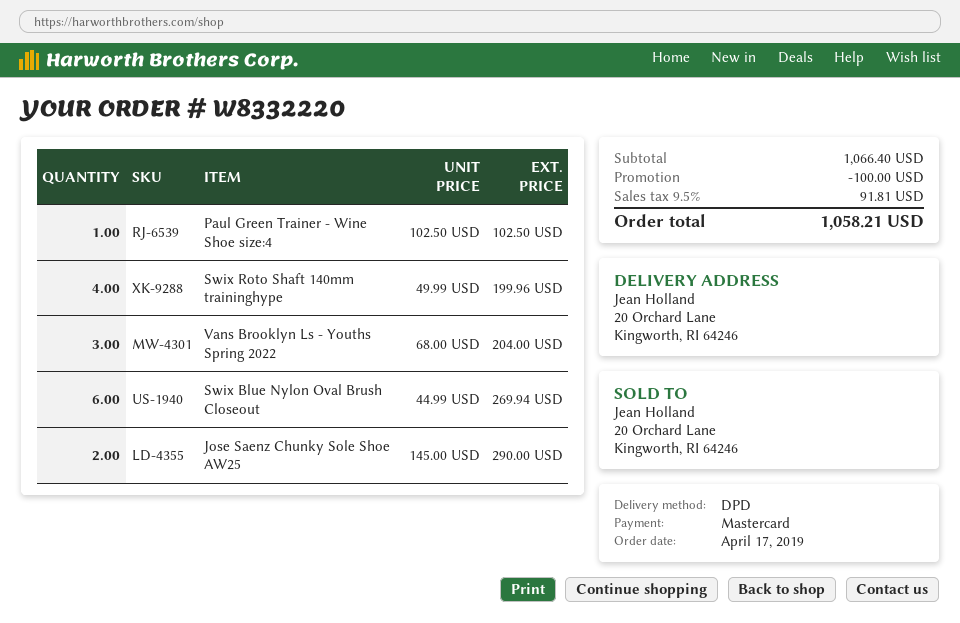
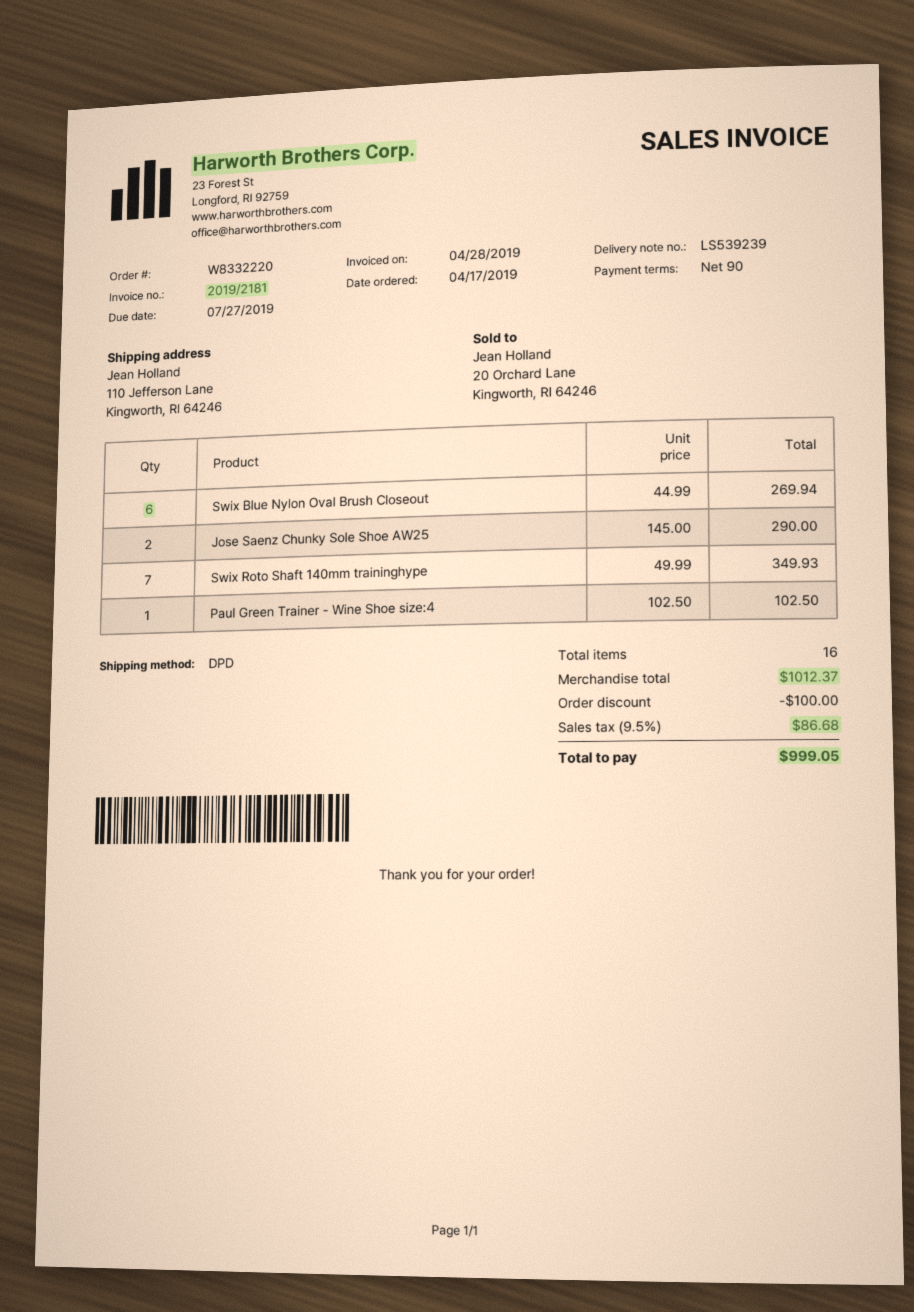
ship to: 20 Orchard Lane, Kingworth, RI 64246 -> 110 Jefferson Lane, Kingworth, RI 64246
Swix Roto Shaft 140mm traininghype: 4 x 49.99 = 199.96 -> 7 x 49.99 = 349.93
Vans Brooklyn Ls - Youths Spring 2022: 3 x 68.00 = 204.00 -> none
subtotal: 1066.40 -> 1012.37
tax: 9.5% = 91.81 -> 9.5% = 86.68
total: 1058.21 -> 999.05

